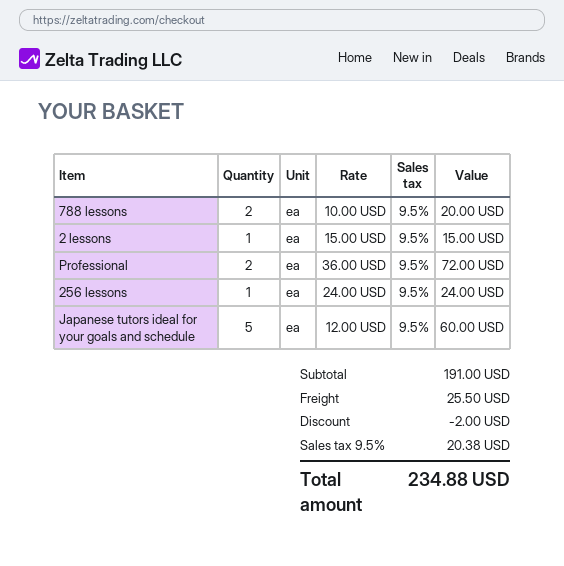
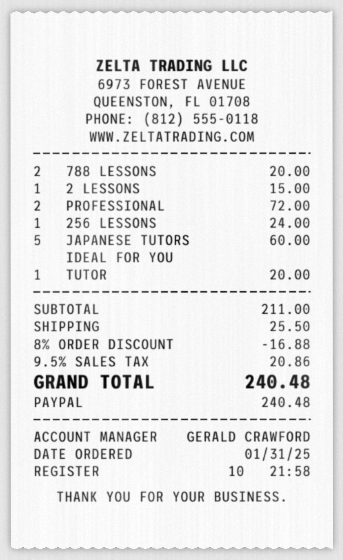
TUTOR: none -> 1 for 20.00
subtotal: 191.00 -> 211.00
discount: 2.00 -> 16.88
tax: 9.5% = 20.38 -> 9.5% = 20.86
total: 234.88 -> 240.48

